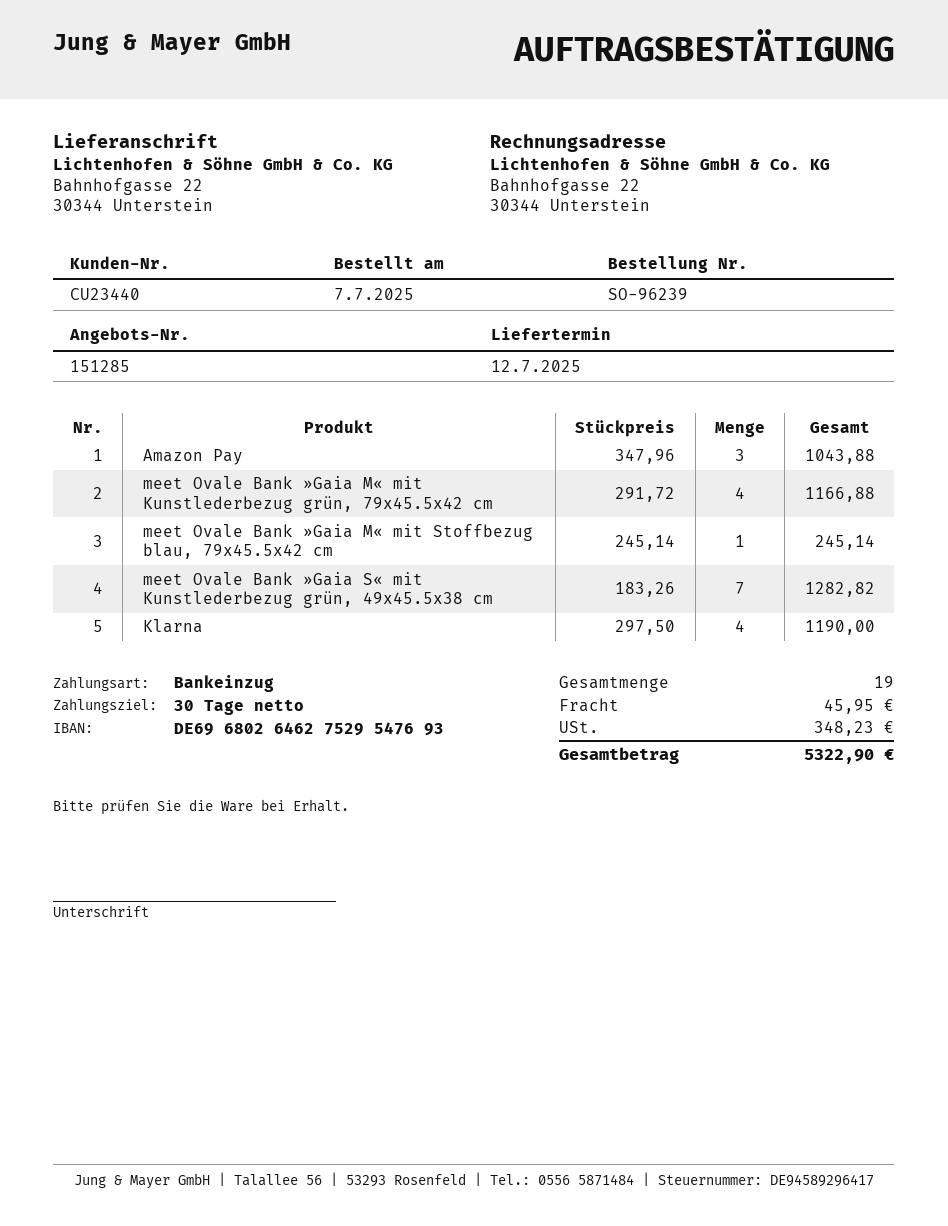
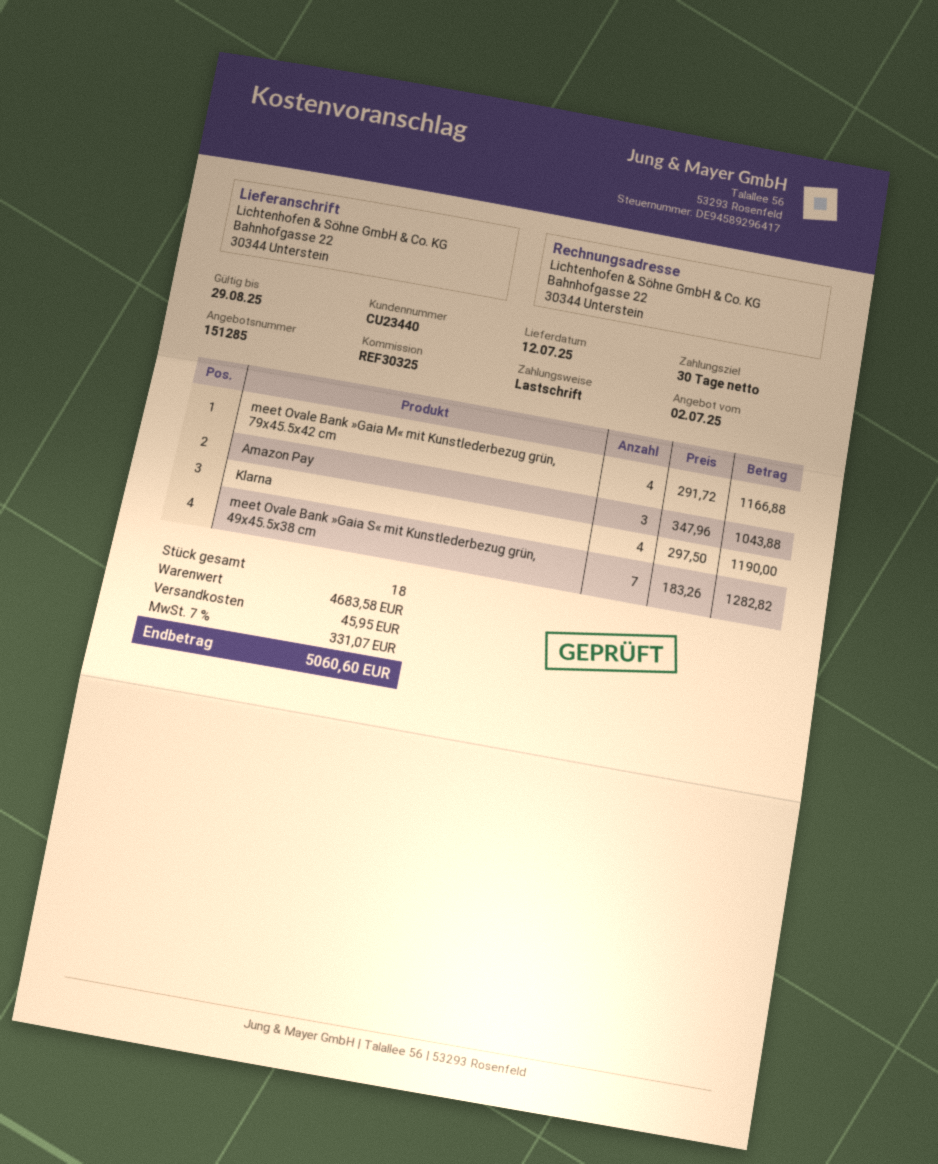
meet Ovale Bank »Gaia M« mit Stoffbezug blau, 79x45.5x42 cm: 1 x 245.14 = 245.14 -> none
total quantity: 19 -> 18
tax: 348.23 -> 331.07
total: 5322.90 -> 5060.60

